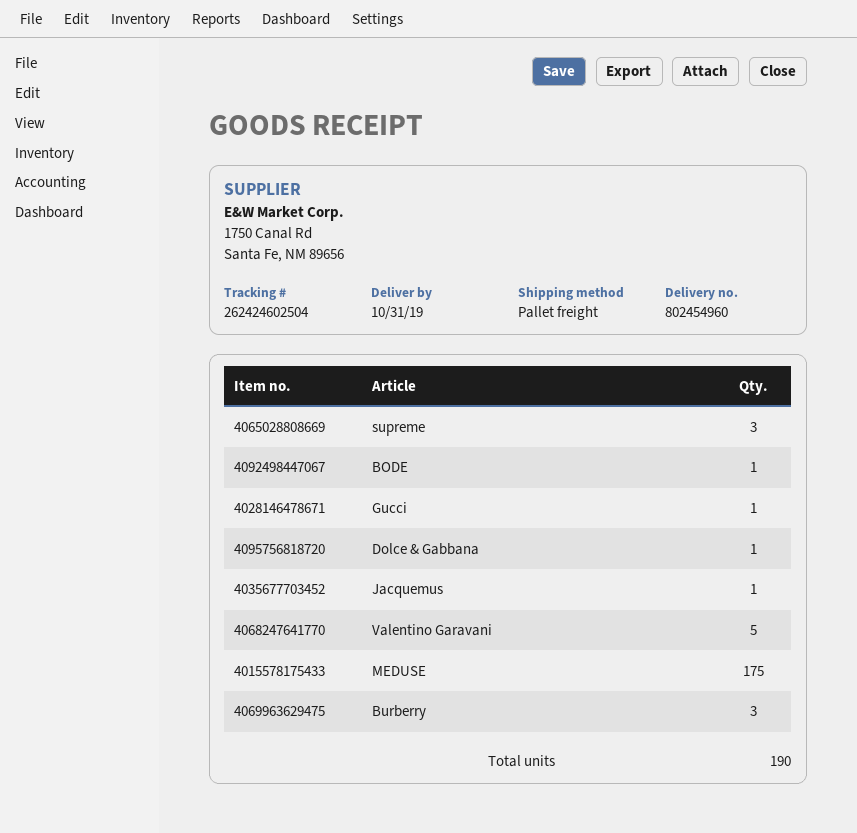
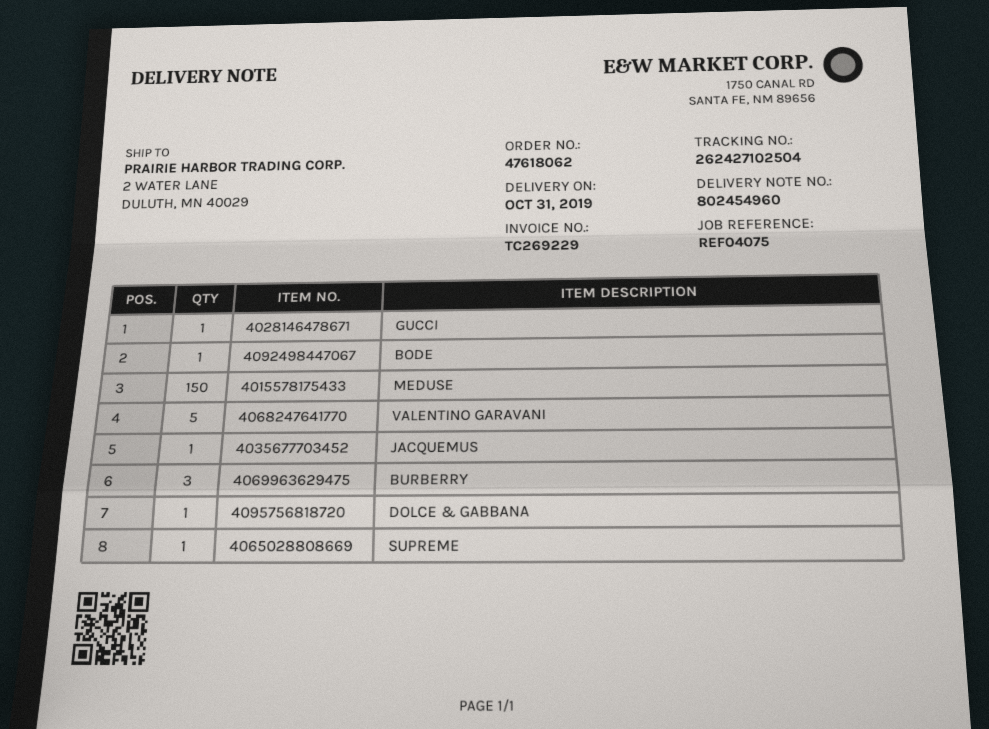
tracking number: 262424602504 -> 262427102504
supreme: 3 -> 1
MEDUSE: 175 -> 150

